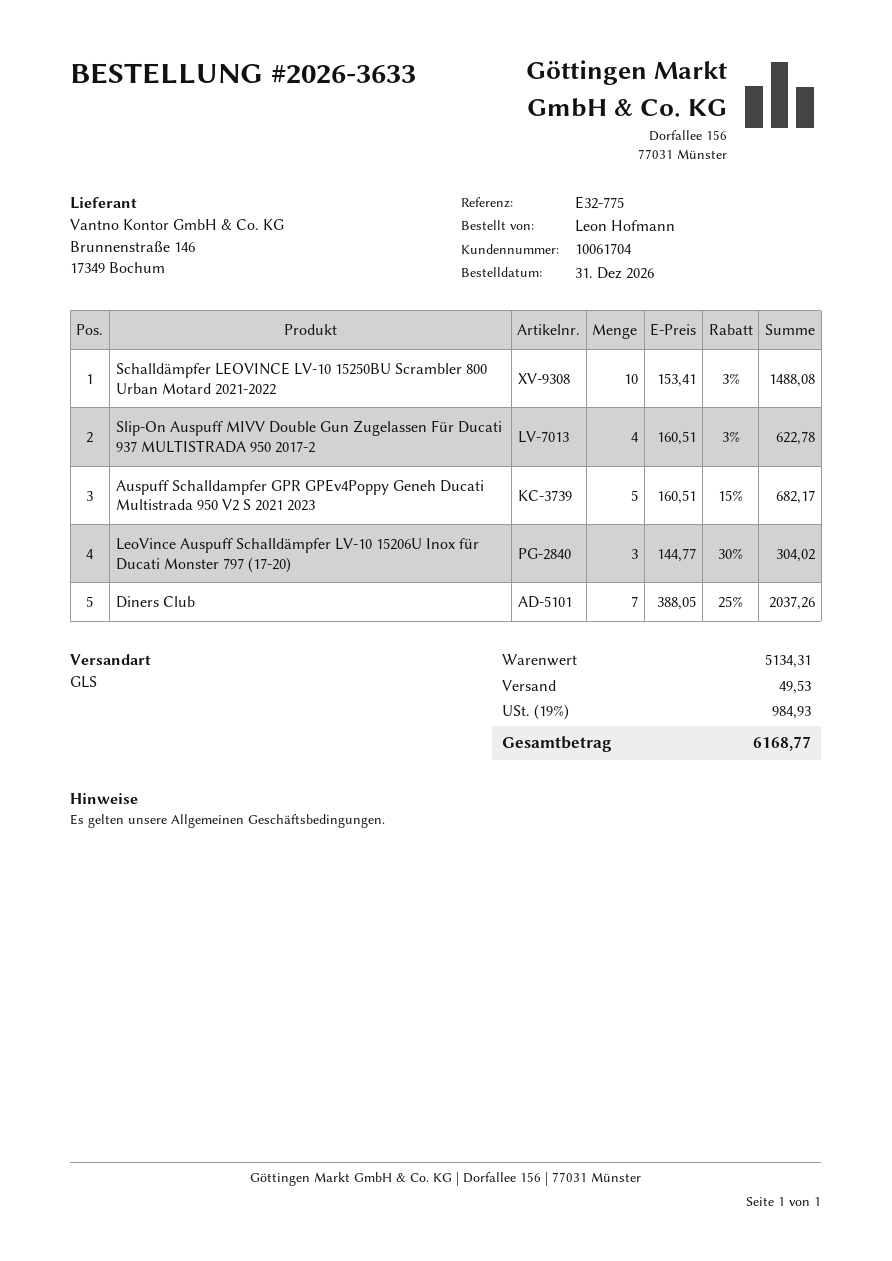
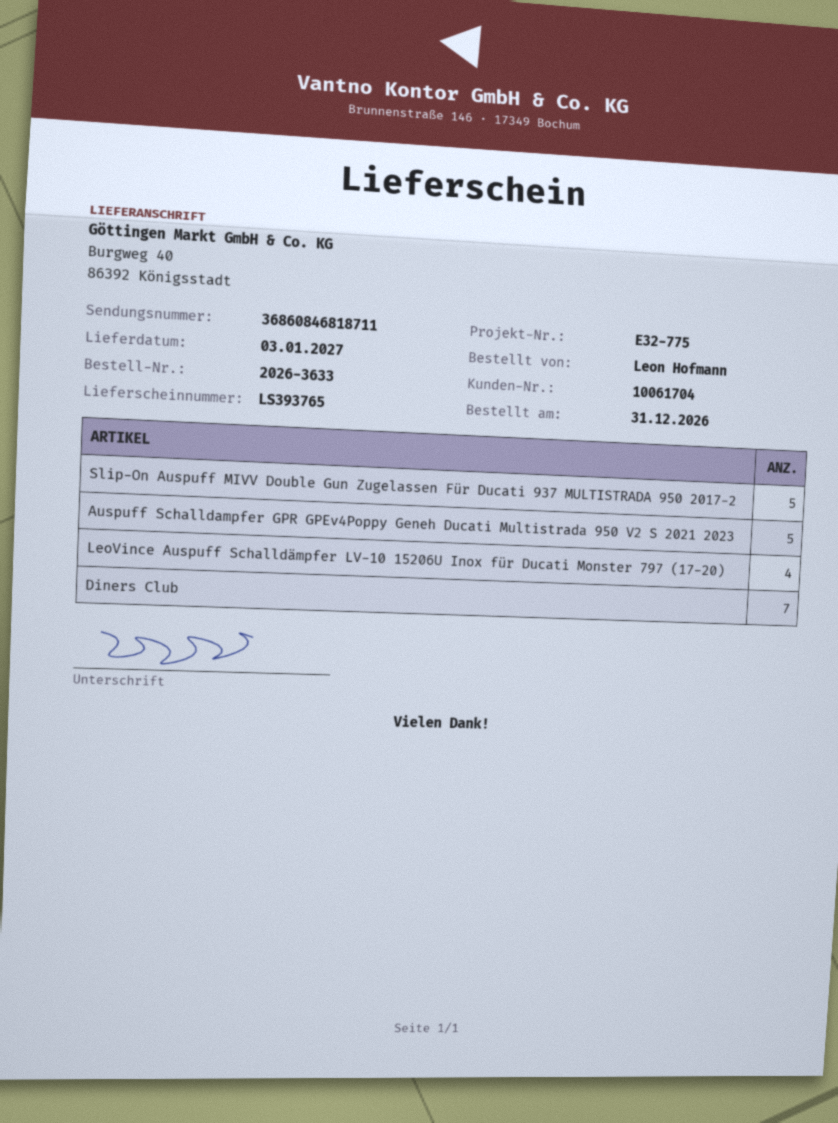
Schalldämpfer LEOVINCE LV-10 15250BU Scrambler 800 Urban Motard 2021-2022: 10 -> none
Slip-On Auspuff MIVV Double Gun Zugelassen Für Ducati 937 MULTISTRADA 950 2017-2: 4 -> 5
LeoVince Auspuff Schalldämpfer LV-10 15206U Inox für Ducati Monster 797 (17-20): 3 -> 4

